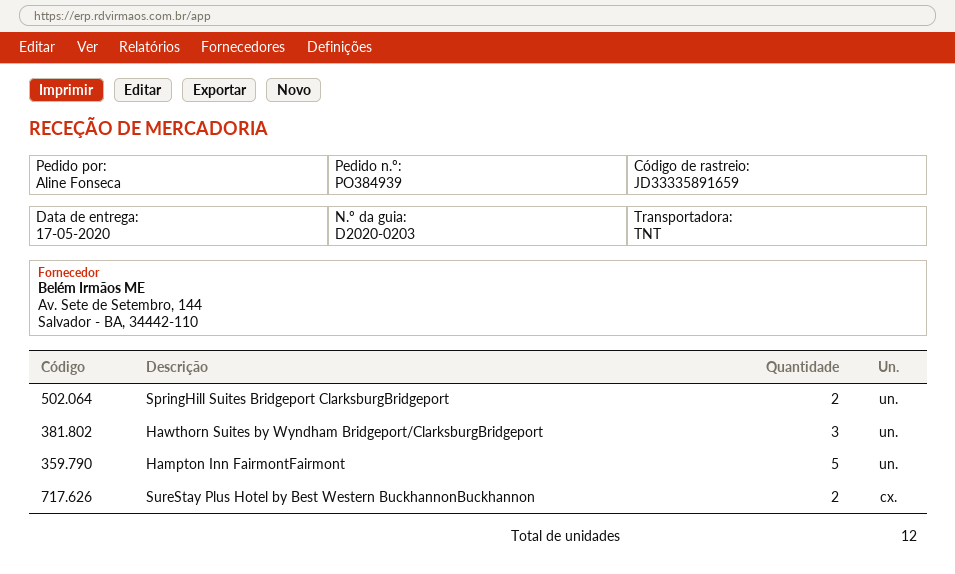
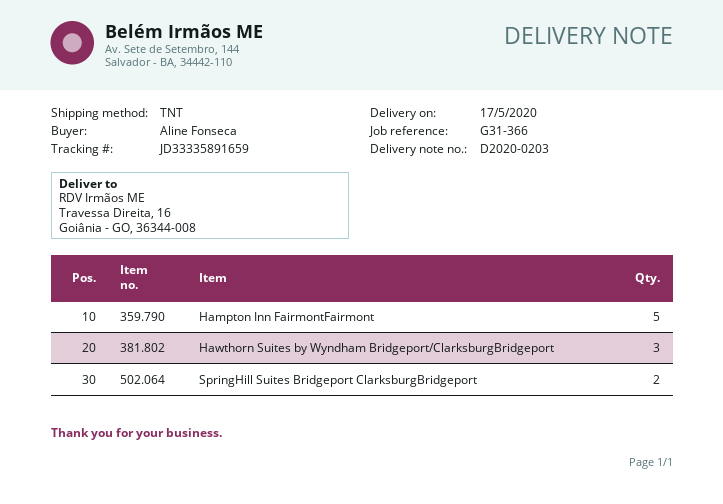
SureStay Plus Hotel by Best Western BuckhannonBuckhannon: 2 -> none

